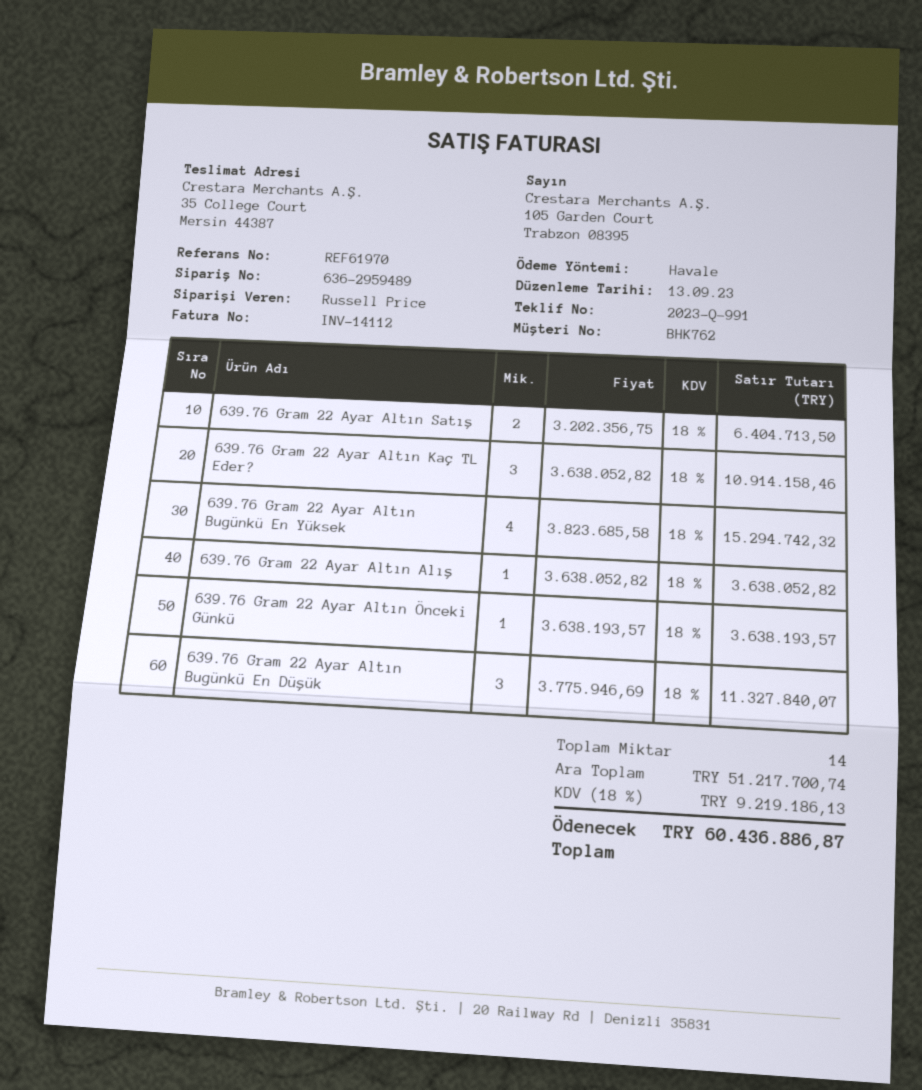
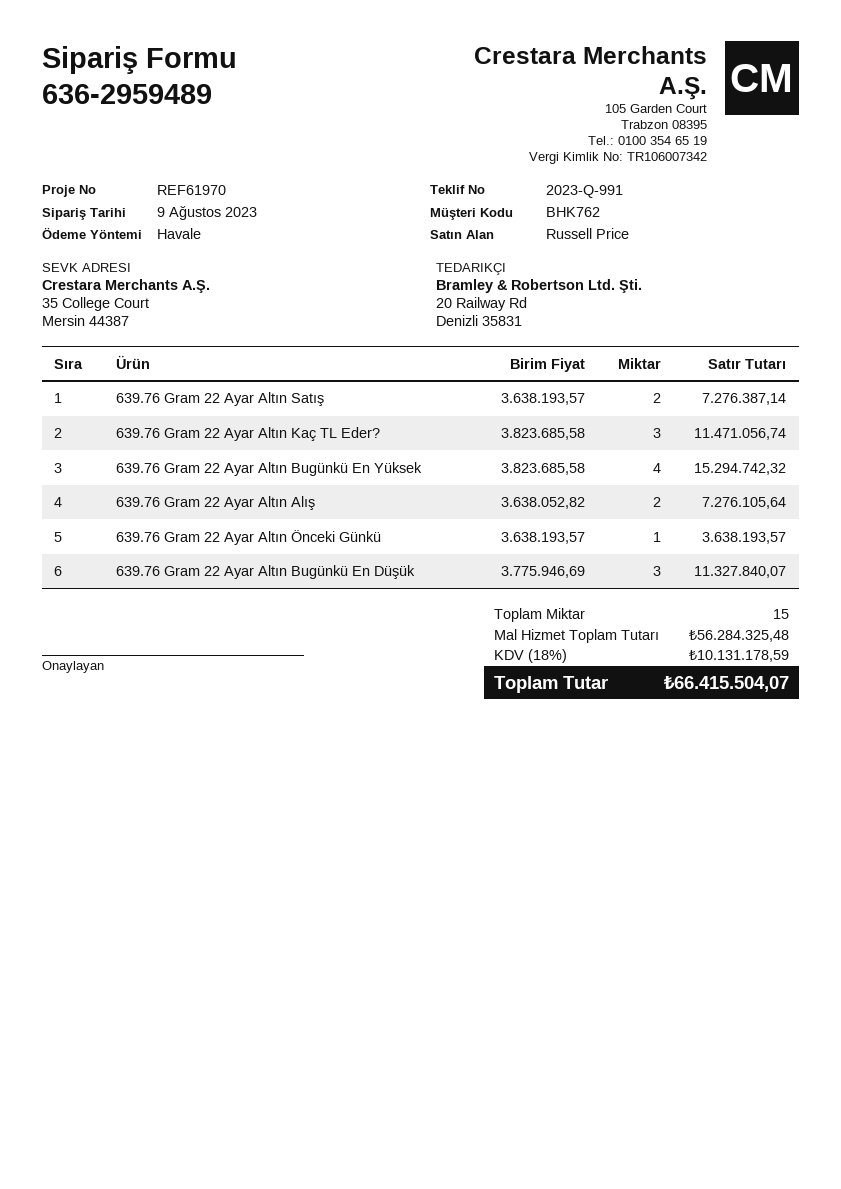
639.76 Gram 22 Ayar Altın Satış: 2 x 3202356.75 = 6404713.50 -> 2 x 3638193.57 = 7276387.14
639.76 Gram 22 Ayar Altın Kaç TL Eder?: 3 x 3638052.82 = 10914158.46 -> 3 x 3823685.58 = 11471056.74
639.76 Gram 22 Ayar Altın Alış: 1 x 3638052.82 = 3638052.82 -> 2 x 3638052.82 = 7276105.64
total quantity: 14 -> 15
subtotal: 51217700.74 -> 56284325.48
tax: 18% = 9219186.13 -> 18% = 10131178.59
total: 60436886.87 -> 66415504.07

